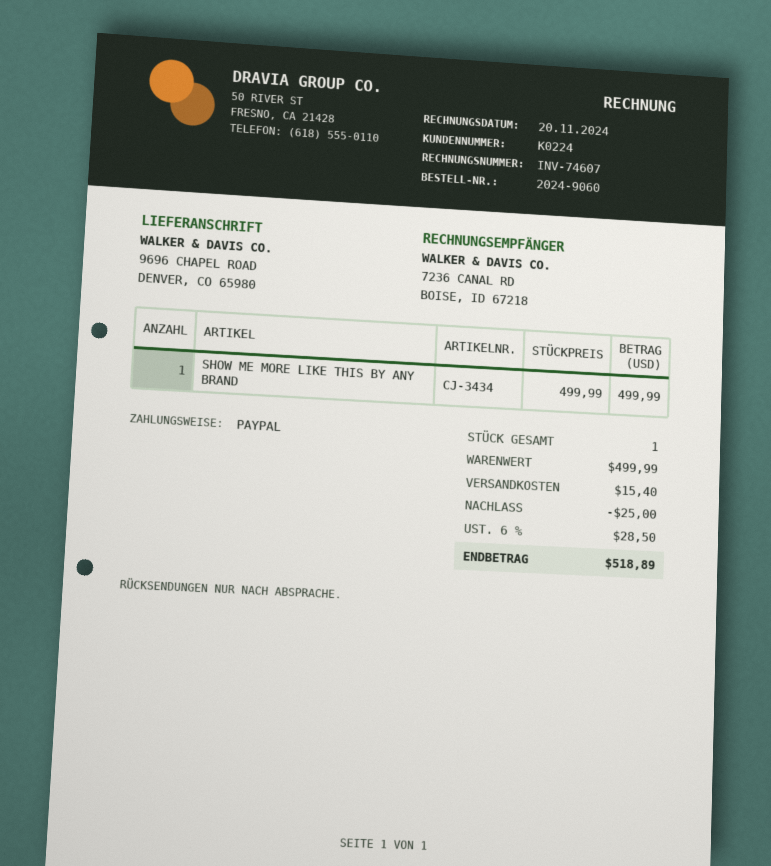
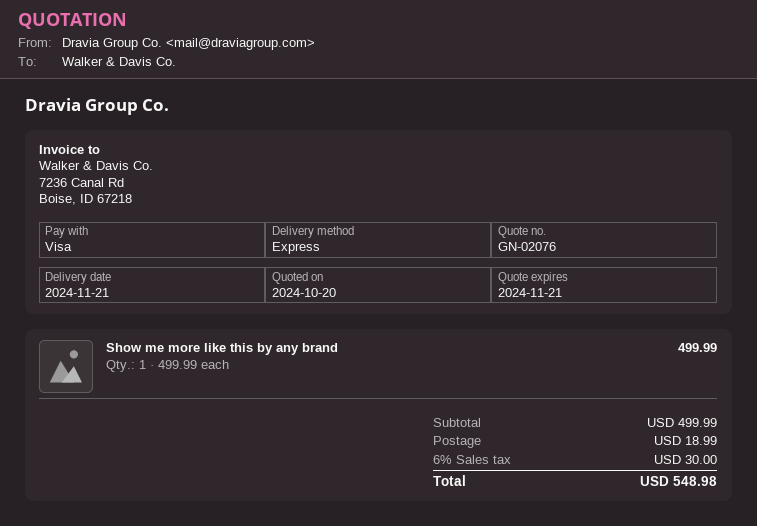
payment method: PayPal -> Visa
discount: 25.00 -> none
shipping: 15.40 -> 18.99
tax: 6% = 28.50 -> 6% = 30.00
total: 518.89 -> 548.98

